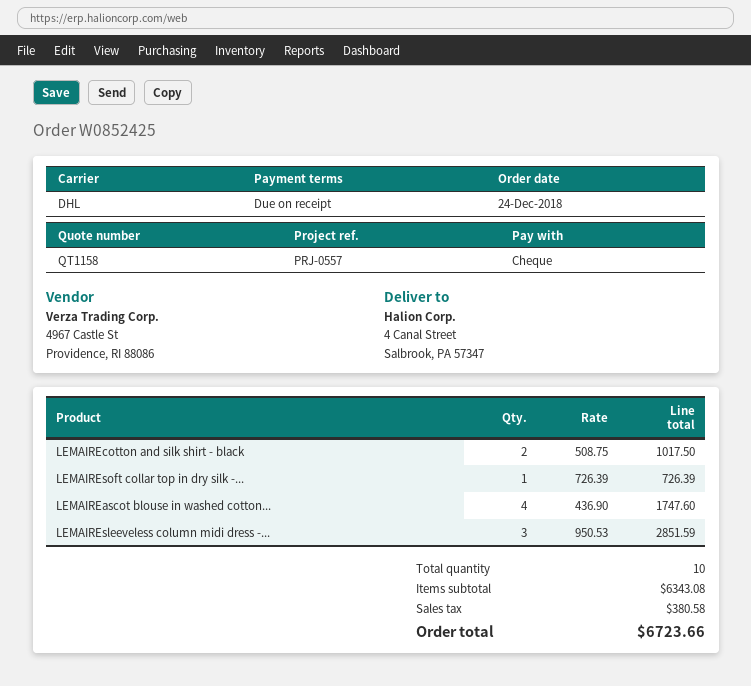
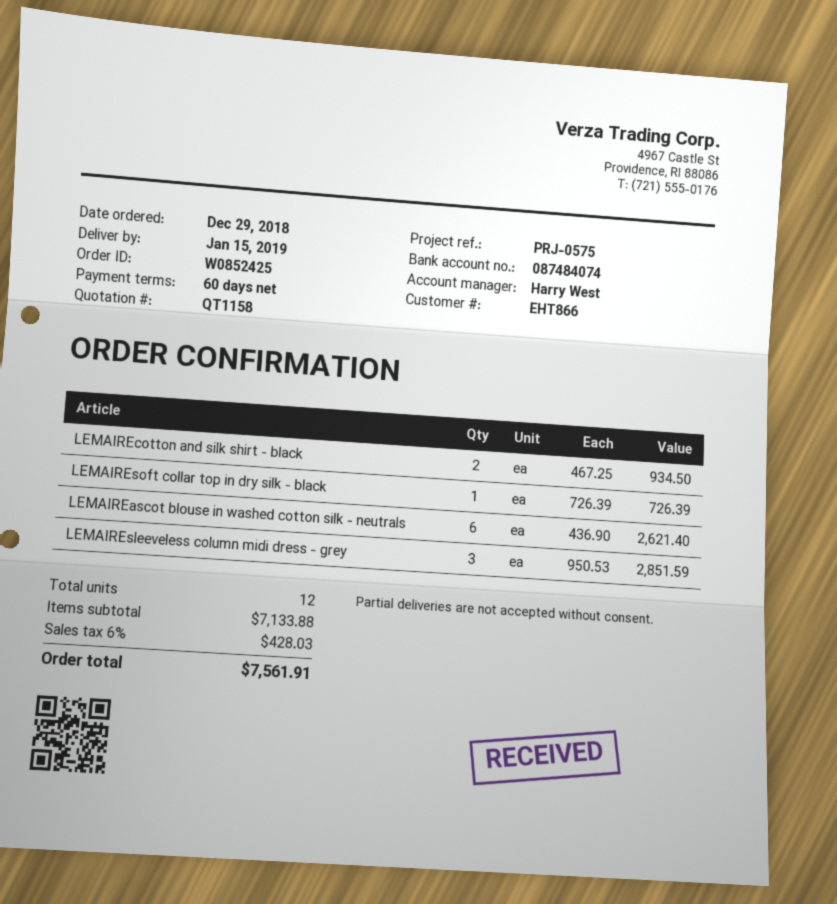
order date: 2018-12-24 -> 2018-12-29
payment terms: on receipt -> 60 days
reference: PRJ-0557 -> PRJ-0575
LEMAIREcotton and silk shirt - black: 2 x 508.75 = 1017.50 -> 2 x 467.25 = 934.50
LEMAIREascot blouse in washed cotton...: 4 x 436.90 = 1747.60 -> 6 x 436.90 = 2621.40
total quantity: 10 -> 12
subtotal: 6343.08 -> 7133.88
tax: 380.58 -> 428.03
total: 6723.66 -> 7561.91

